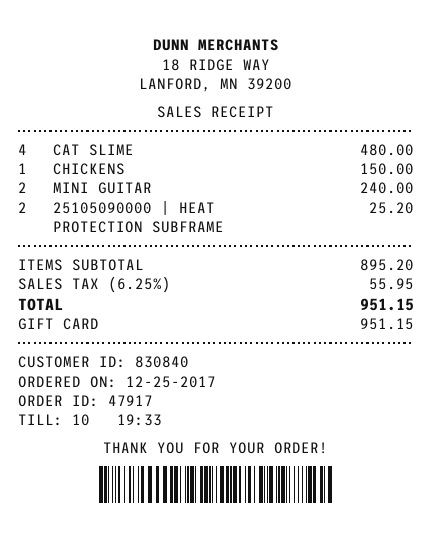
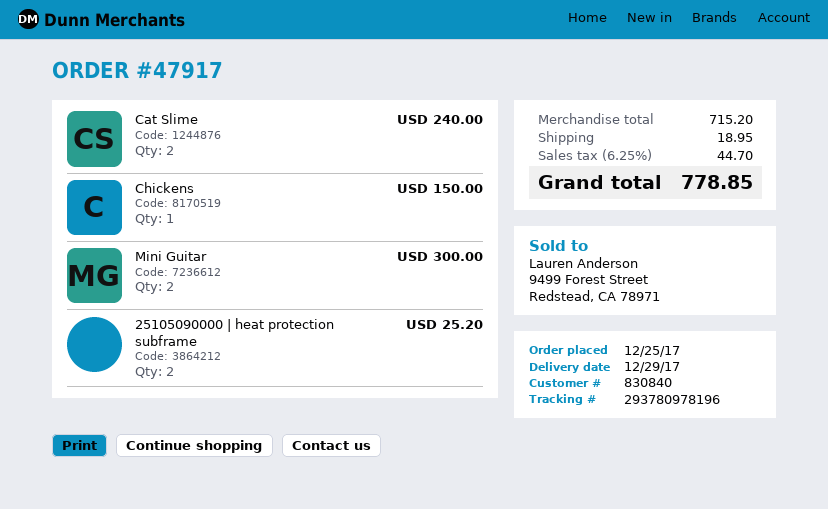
CAT SLIME: 4 for 480.00 -> 2 for 240.00
MINI GUITAR: 2 for 240.00 -> 2 for 300.00
subtotal: 895.20 -> 715.20
shipping: none -> 18.95
tax: 6.25% = 55.95 -> 6.25% = 44.70
total: 951.15 -> 778.85

